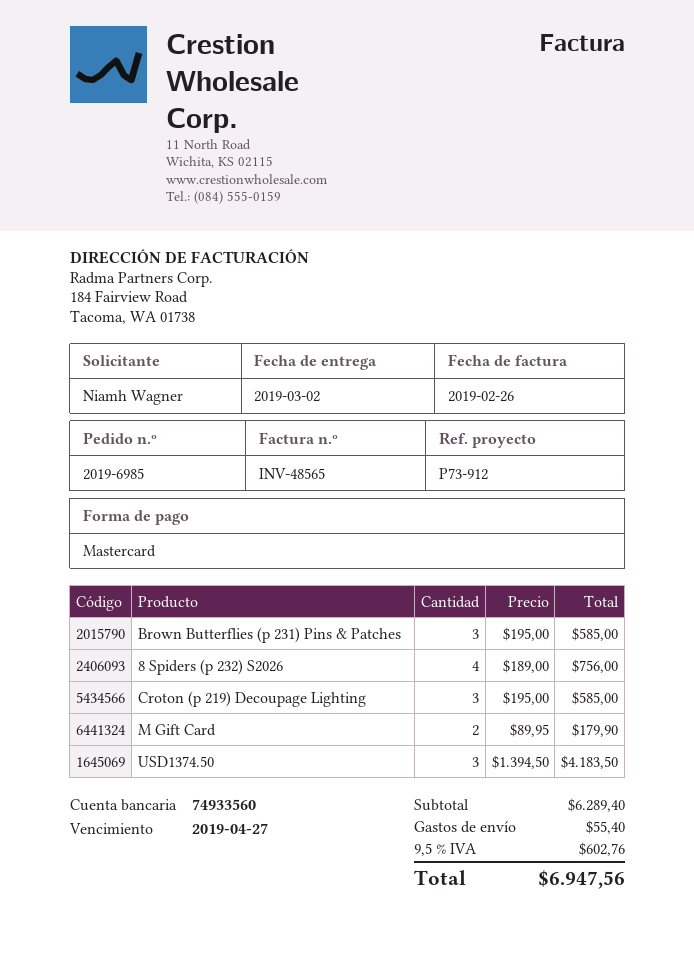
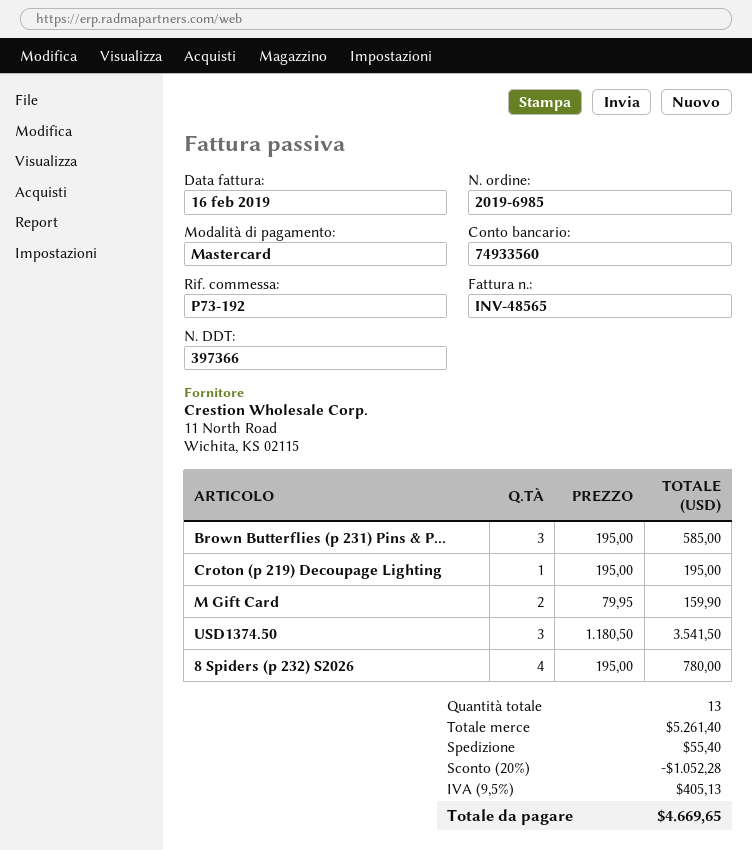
invoice date: 2019-02-26 -> 2019-02-16
reference: P73-912 -> P73-192
8 Spiders (p 232) S2026: 4 x 189.00 = 756.00 -> 4 x 195.00 = 780.00
Croton (p 219) Decoupage Lighting: 3 x 195.00 = 585.00 -> 1 x 195.00 = 195.00
M Gift Card: 2 x 89.95 = 179.90 -> 2 x 79.95 = 159.90
USD1374.50: 3 x 1394.50 = 4183.50 -> 3 x 1180.50 = 3541.50
subtotal: 6289.40 -> 5261.40
discount: none -> 20% = 1052.28
tax: 9.5% = 602.76 -> 9.5% = 405.13
total: 6947.56 -> 4669.65

